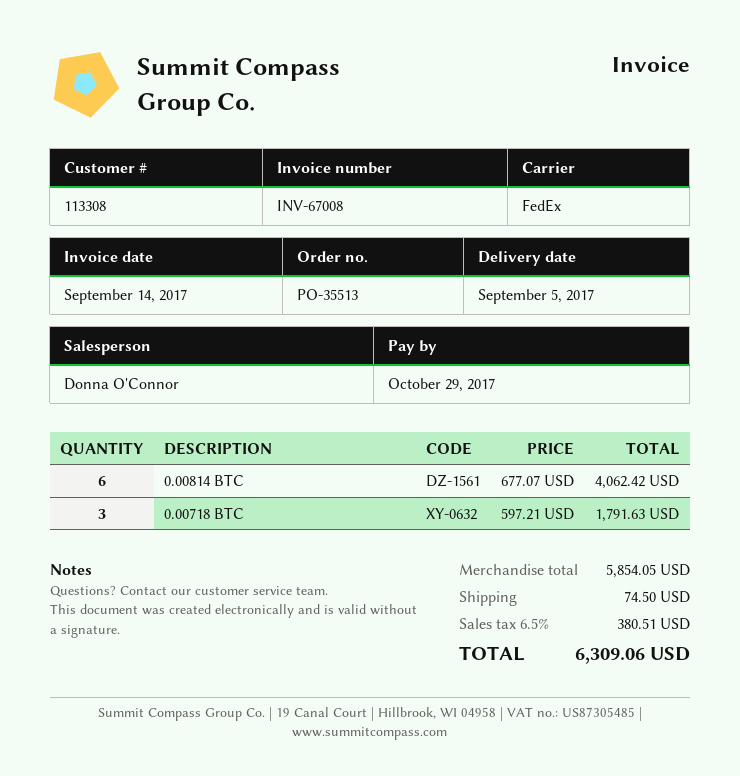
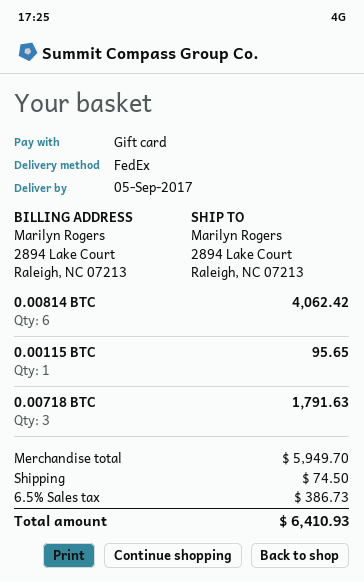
0.00115 BTC: none -> 1 for 95.65
subtotal: 5854.05 -> 5949.70
tax: 6.5% = 380.51 -> 6.5% = 386.73
total: 6309.06 -> 6410.93

